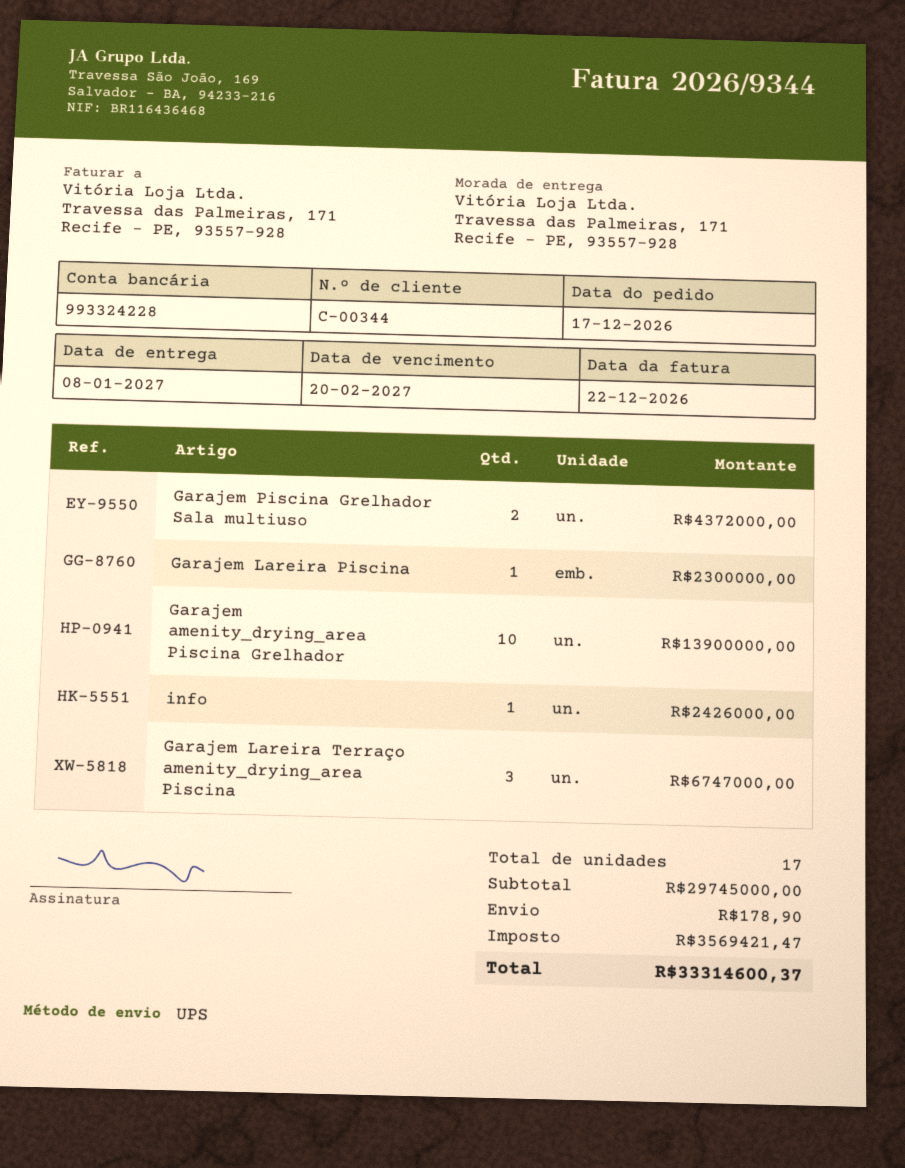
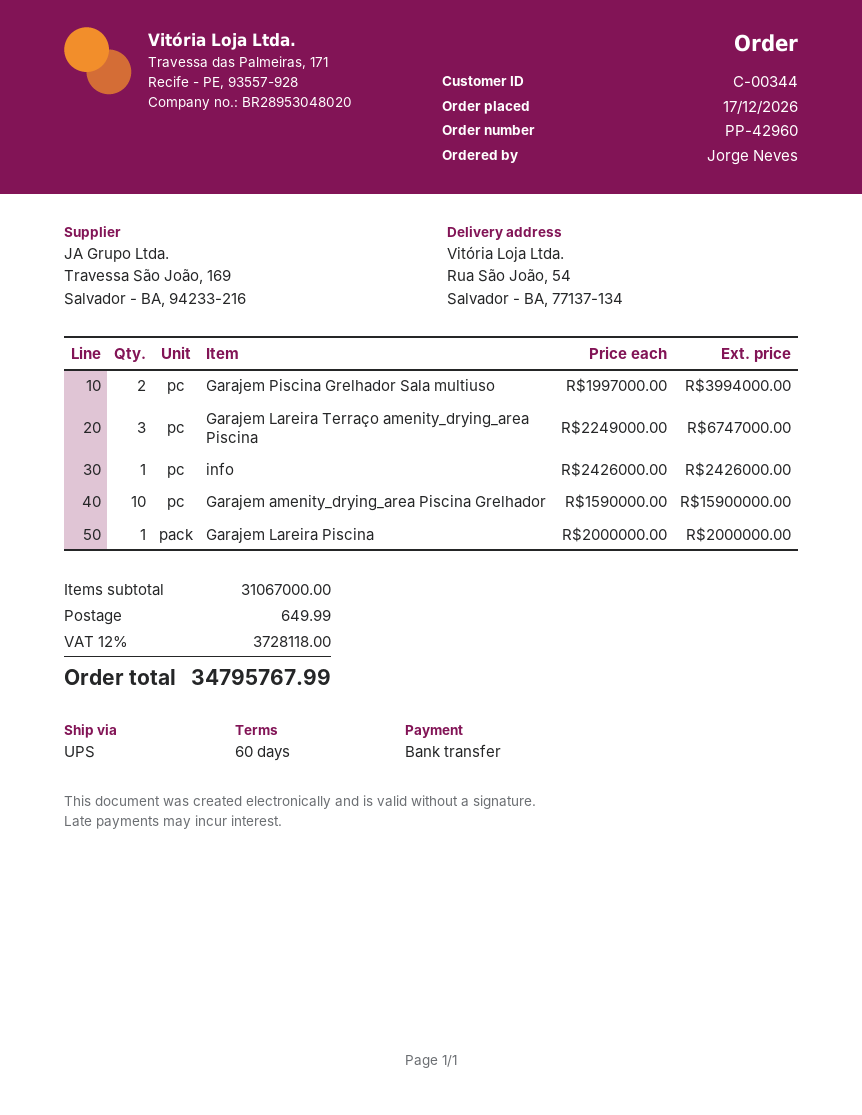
ship to: Travessa das Palmeiras, 171, Recife - PE, 93557-928 -> Rua São João, 54, Salvador - BA, 77137-134
Garajem Piscina Grelhador Sala multiuso: 2 for 4372000.00 -> 2 for 3994000.00
Garajem Lareira Piscina: 1 for 2300000.00 -> 1 for 2000000.00
Garajem amenity_drying_area Piscina Grelhador: 10 for 13900000.00 -> 10 for 15900000.00
subtotal: 29745000.00 -> 31067000.00
shipping: 178.90 -> 649.99
tax: 3569421.47 -> 3728118.00
total: 33314600.37 -> 34795767.99

